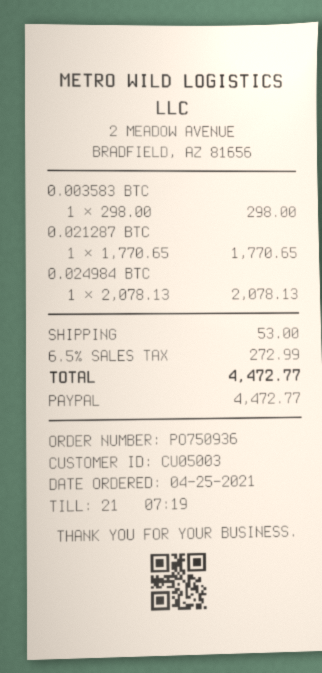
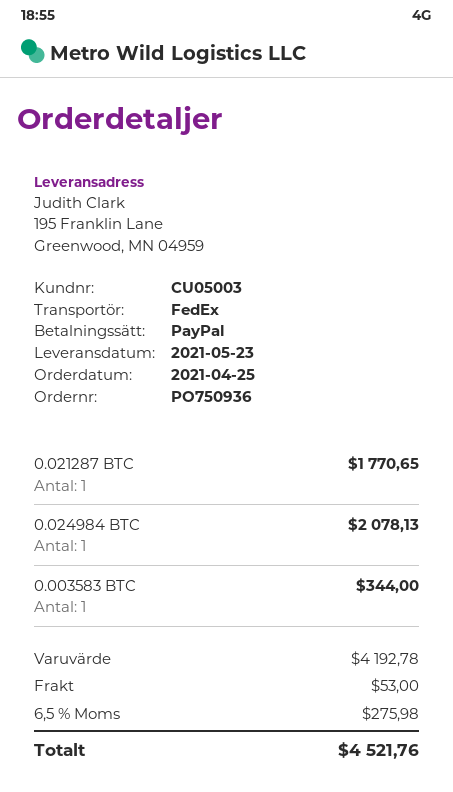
0.003583 BTC: 1 for 298.00 -> 1 for 344.00
tax: 6.5% = 272.99 -> 6.5% = 275.98
total: 4472.77 -> 4521.76

